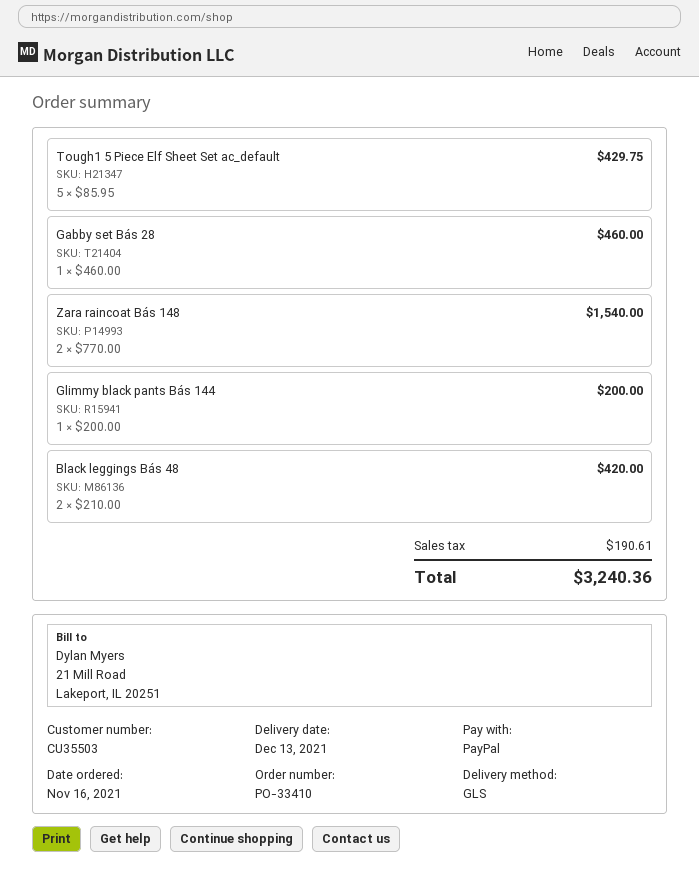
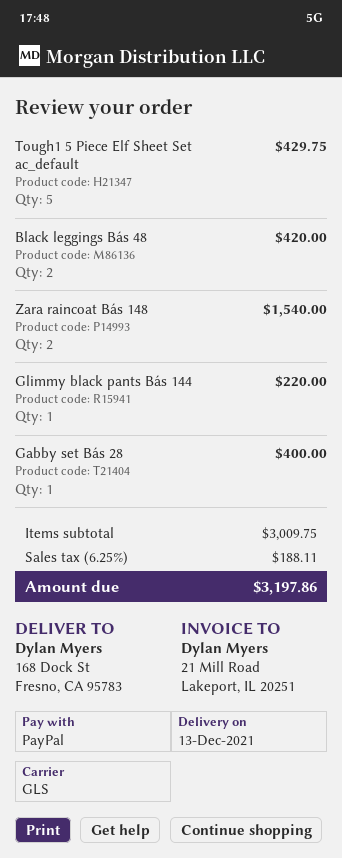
Gabby set Bás 28: 1 for 460.00 -> 1 for 400.00
Glimmy black pants Bás 144: 1 for 200.00 -> 1 for 220.00
tax: 190.61 -> 188.11
total: 3240.36 -> 3197.86

